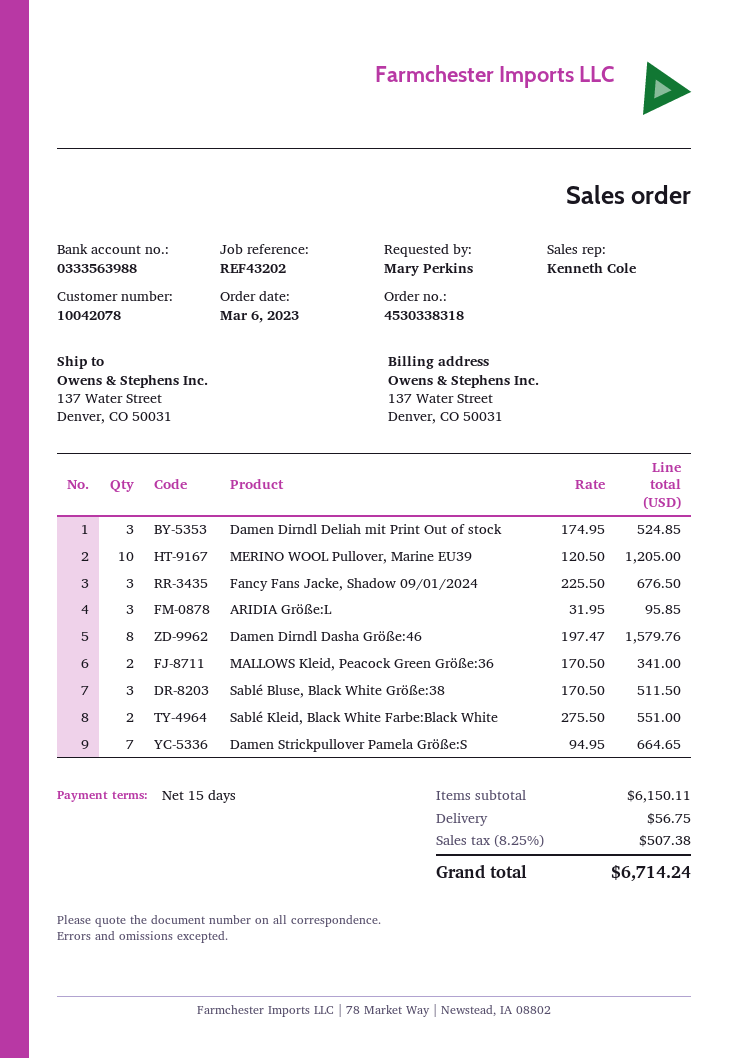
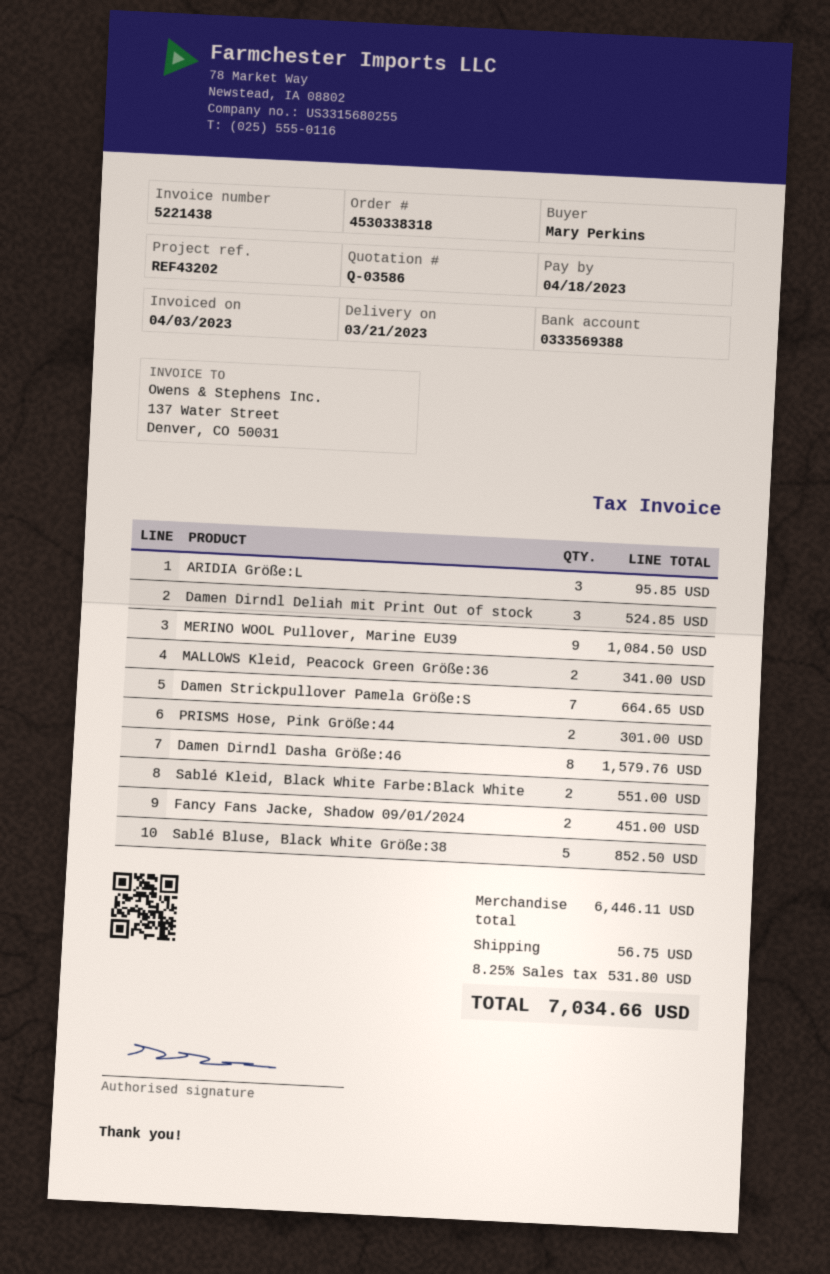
bank account: 0333563988 -> 0333569388
MERINO WOOL Pullover, Marine EU39: 10 for 1205.00 -> 9 for 1084.50
Fancy Fans Jacke, Shadow 09/01/2024: 3 for 676.50 -> 2 for 451.00
Sablé Bluse, Black White Größe:38: 3 for 511.50 -> 5 for 852.50
PRISMS Hose, Pink Größe:44: none -> 2 for 301.00
subtotal: 6150.11 -> 6446.11
tax: 8.25% = 507.38 -> 8.25% = 531.80
total: 6714.24 -> 7034.66

